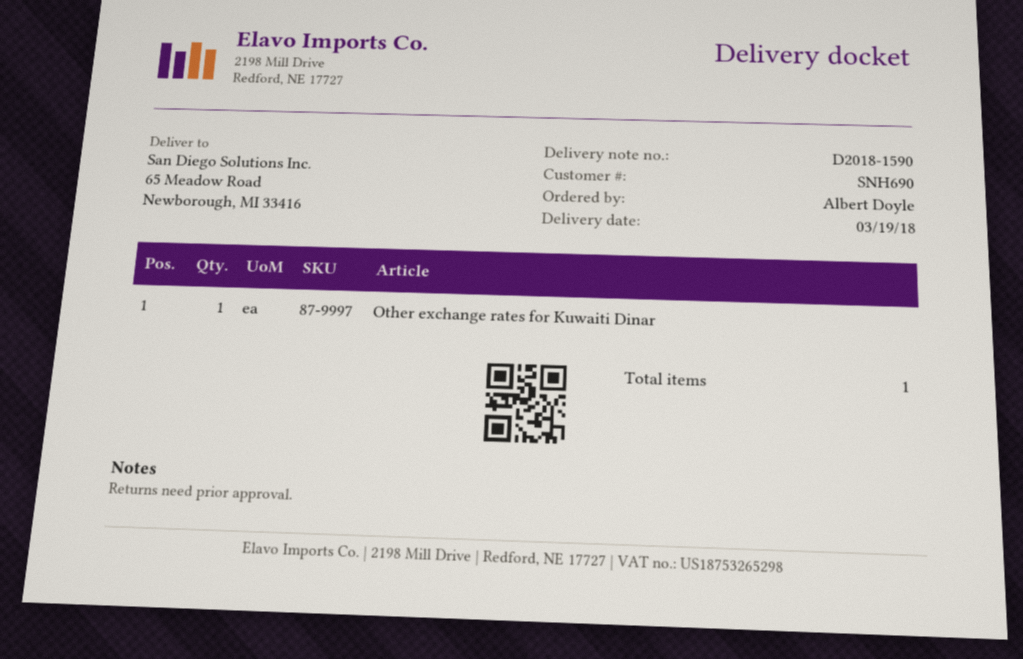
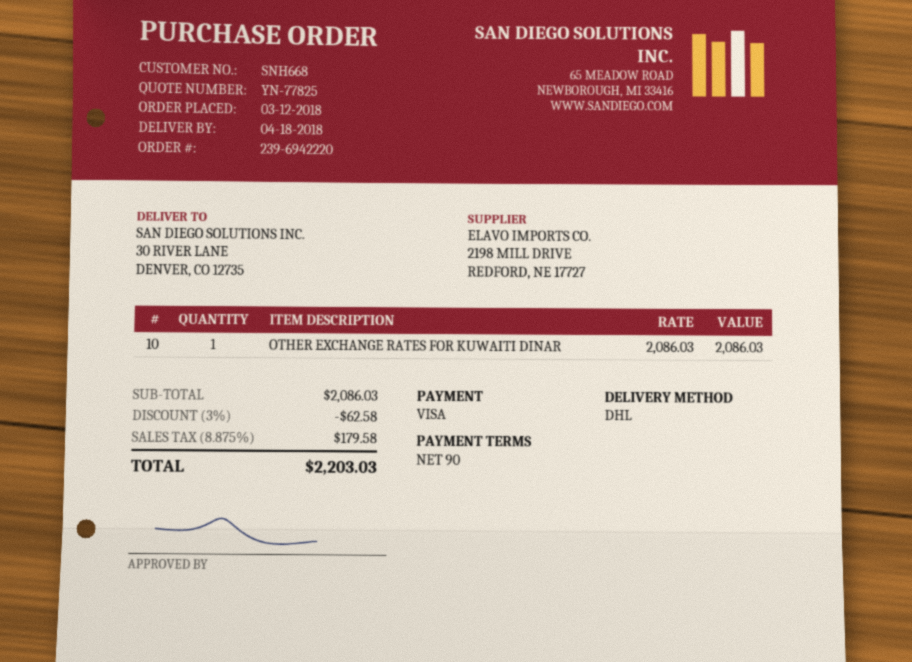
delivery date: 2018-03-19 -> 2018-04-18
customer number: SNH690 -> SNH668
ship to: 65 Meadow Road, Newborough, MI 33416 -> 30 RIVER LANE, DENVER, CO 12735

